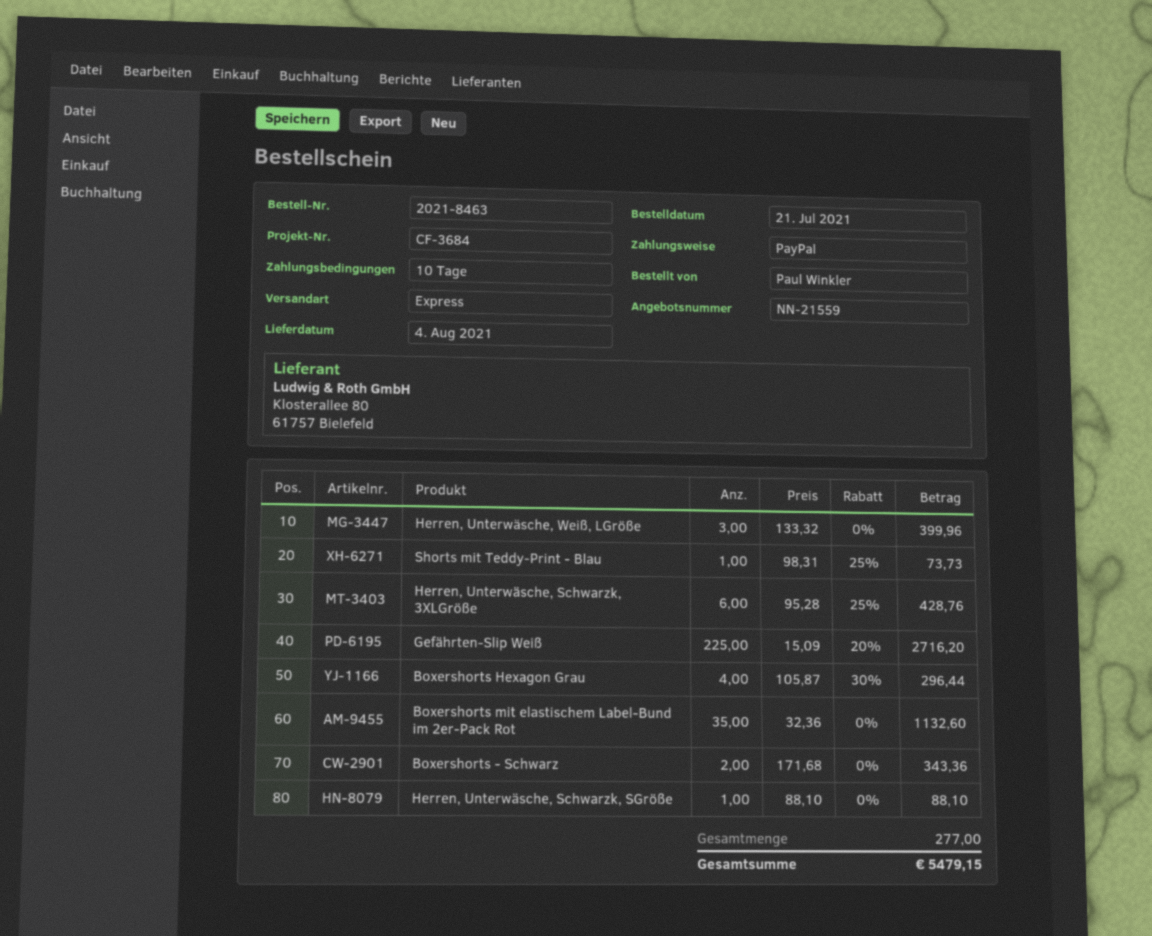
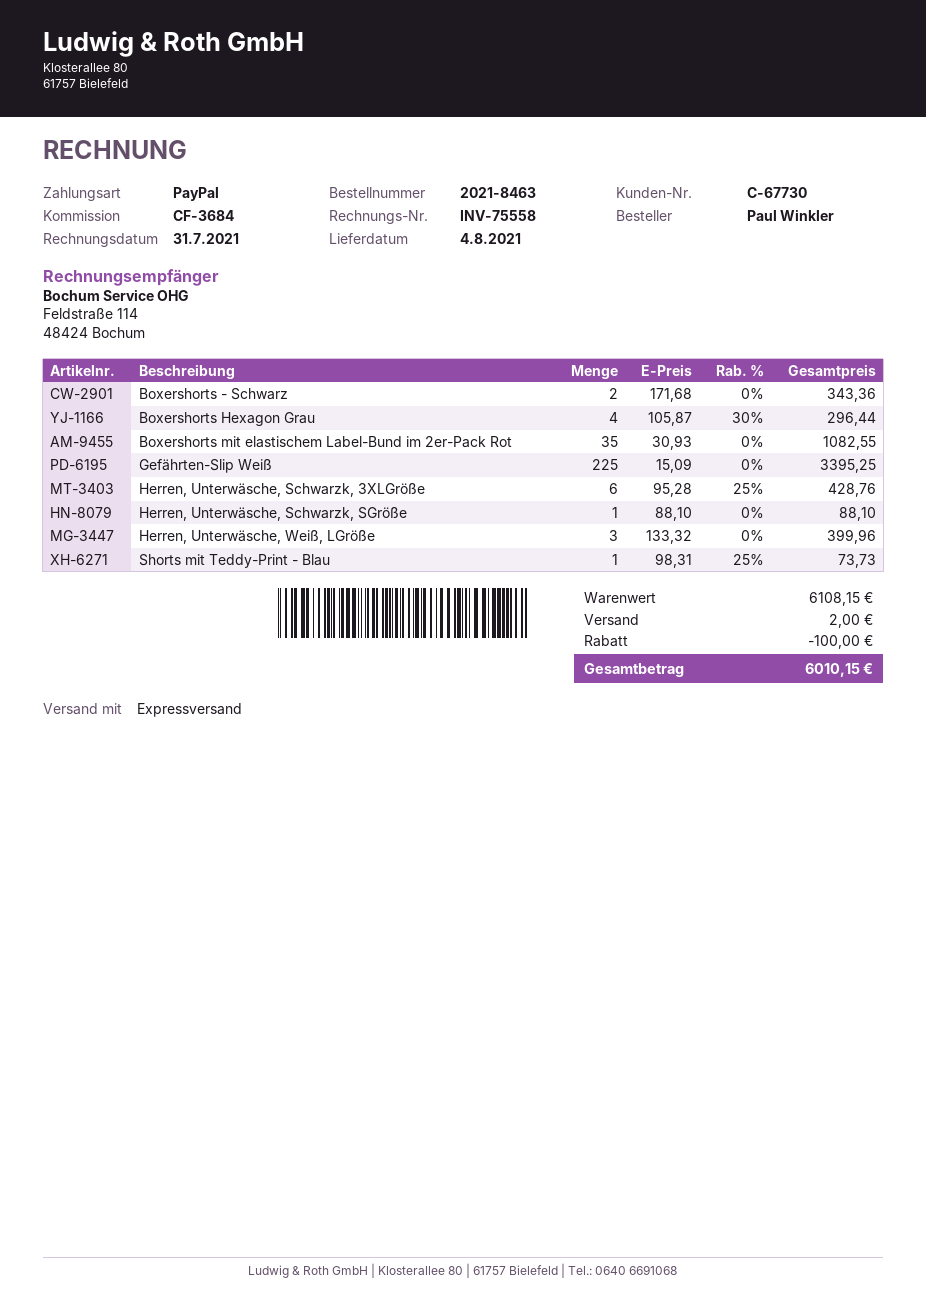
Gefährten-Slip Weiß: 225 x 15.09 - 20% = 2716.20 -> 225 x 15.09 = 3395.25
Boxershorts mit elastischem Label-Bund im 2er-Pack Rot: 35 x 32.36 = 1132.60 -> 35 x 30.93 = 1082.55
discount: none -> 100.00
shipping: none -> 2.00
total: 5479.15 -> 6010.15

